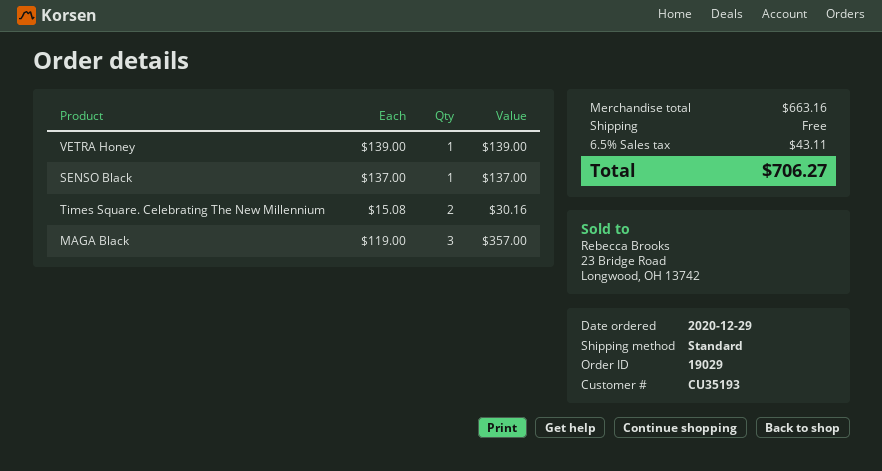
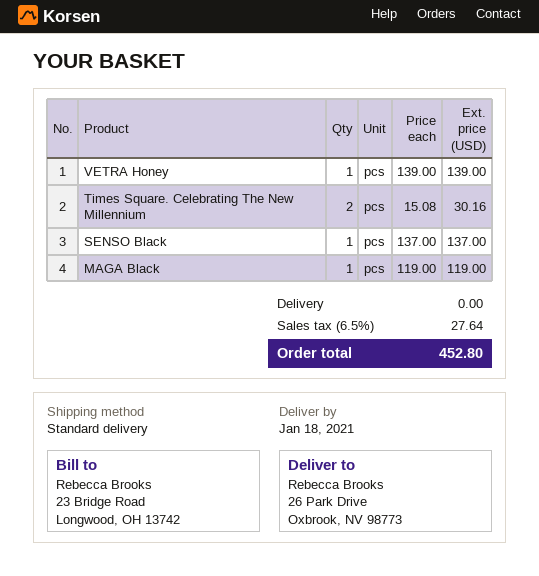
MAGA Black: 3 x 119.00 = 357.00 -> 1 x 119.00 = 119.00
tax: 6.5% = 43.11 -> 6.5% = 27.64
total: 706.27 -> 452.80

